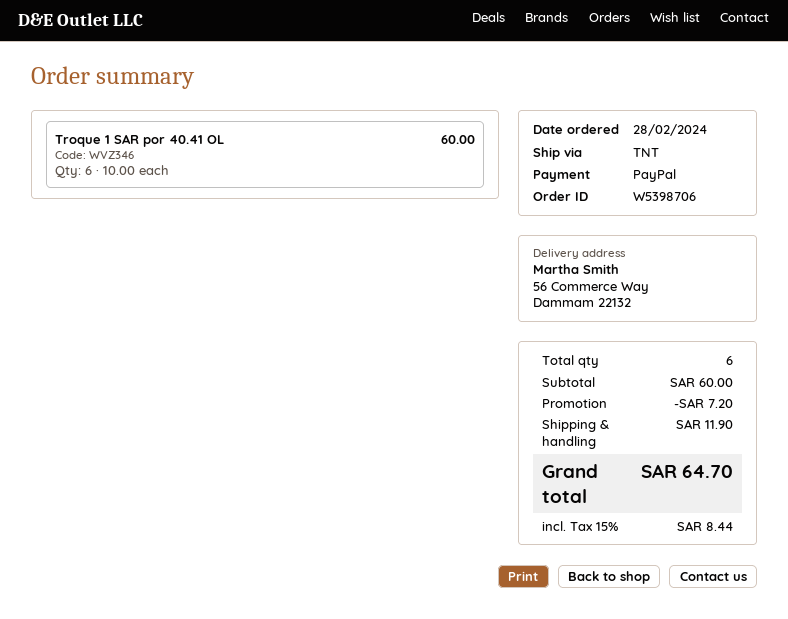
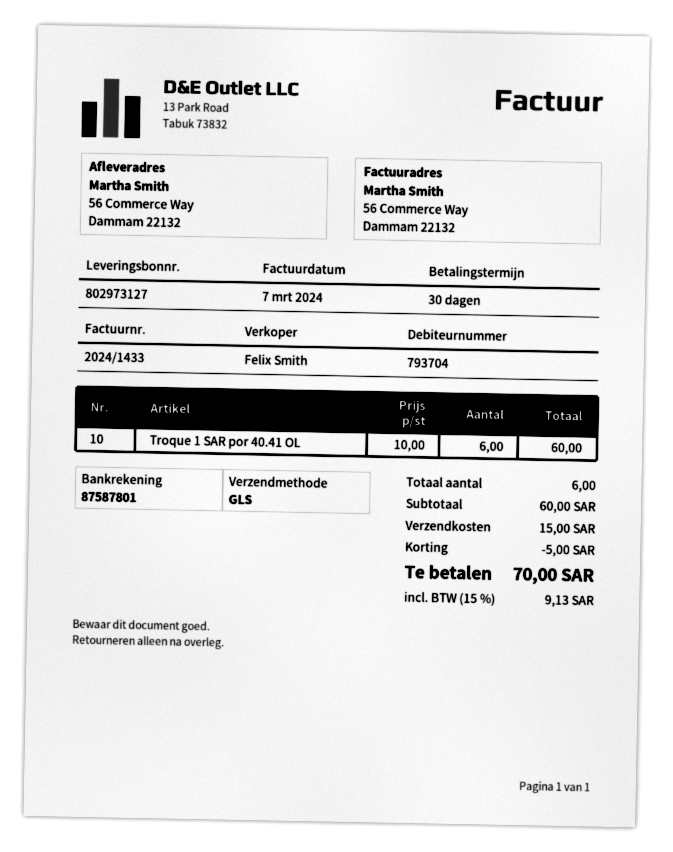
shipping method: TNT -> GLS
discount: 7.20 -> 5.00
shipping: 11.90 -> 15.00
tax: 15% = 8.44 -> 15% = 9.13
total: 64.70 -> 70.00

